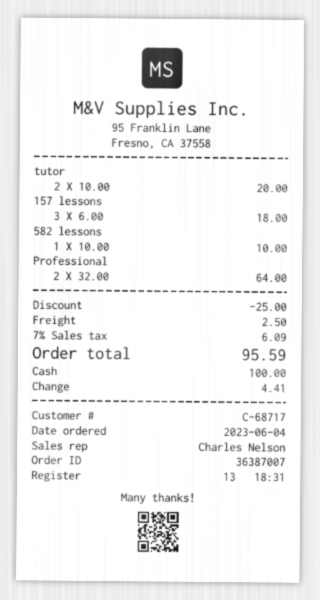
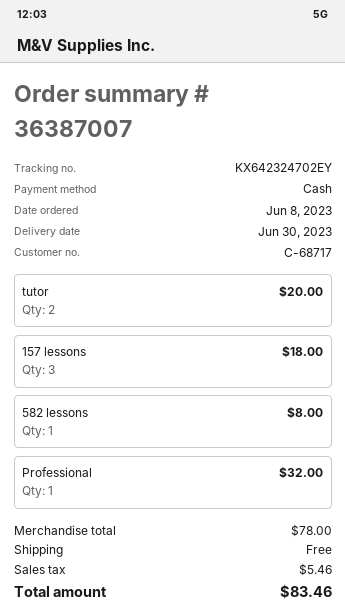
order date: 2023-06-04 -> 2023-06-08
582 lessons: 1 for 10.00 -> 1 for 8.00
Professional: 2 for 64.00 -> 1 for 32.00
discount: 25.00 -> none
shipping: 2.50 -> 0.00
tax: 6.09 -> 5.46
total: 95.59 -> 83.46

